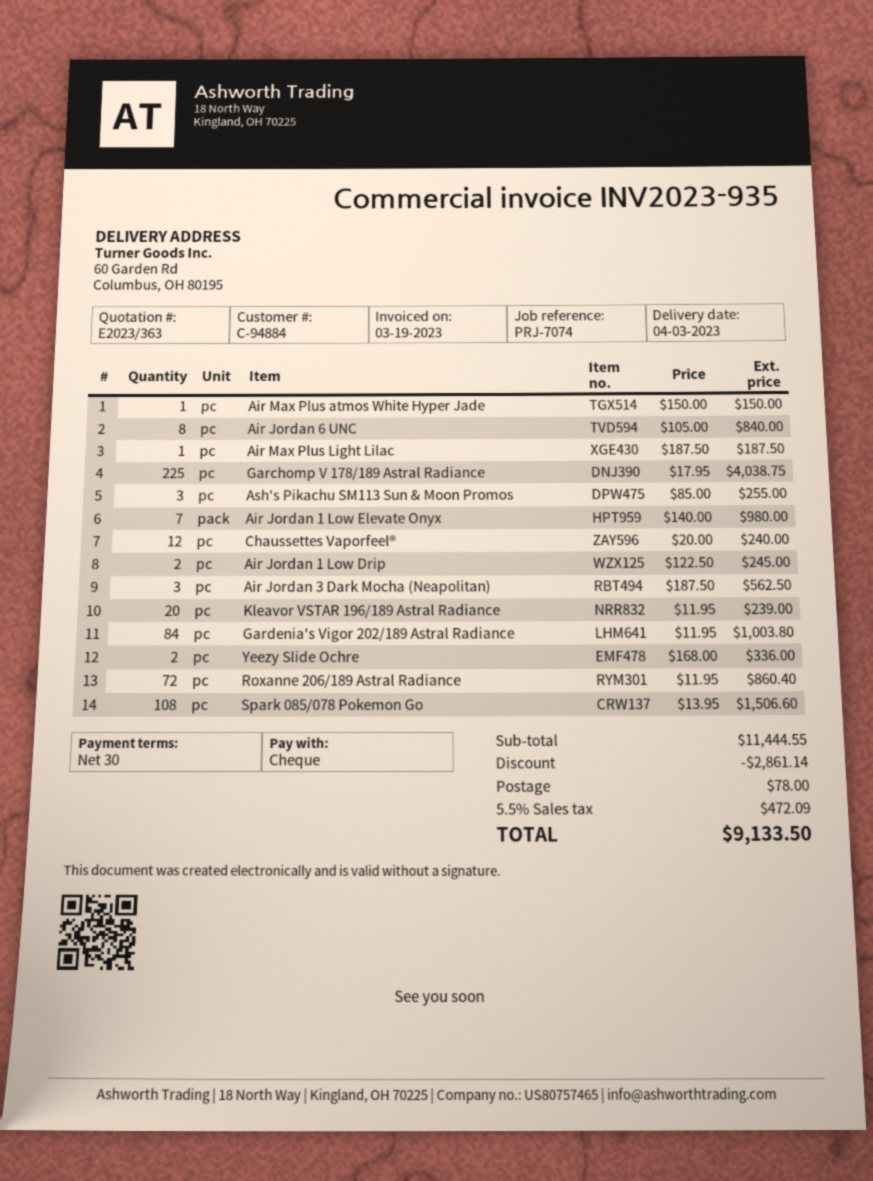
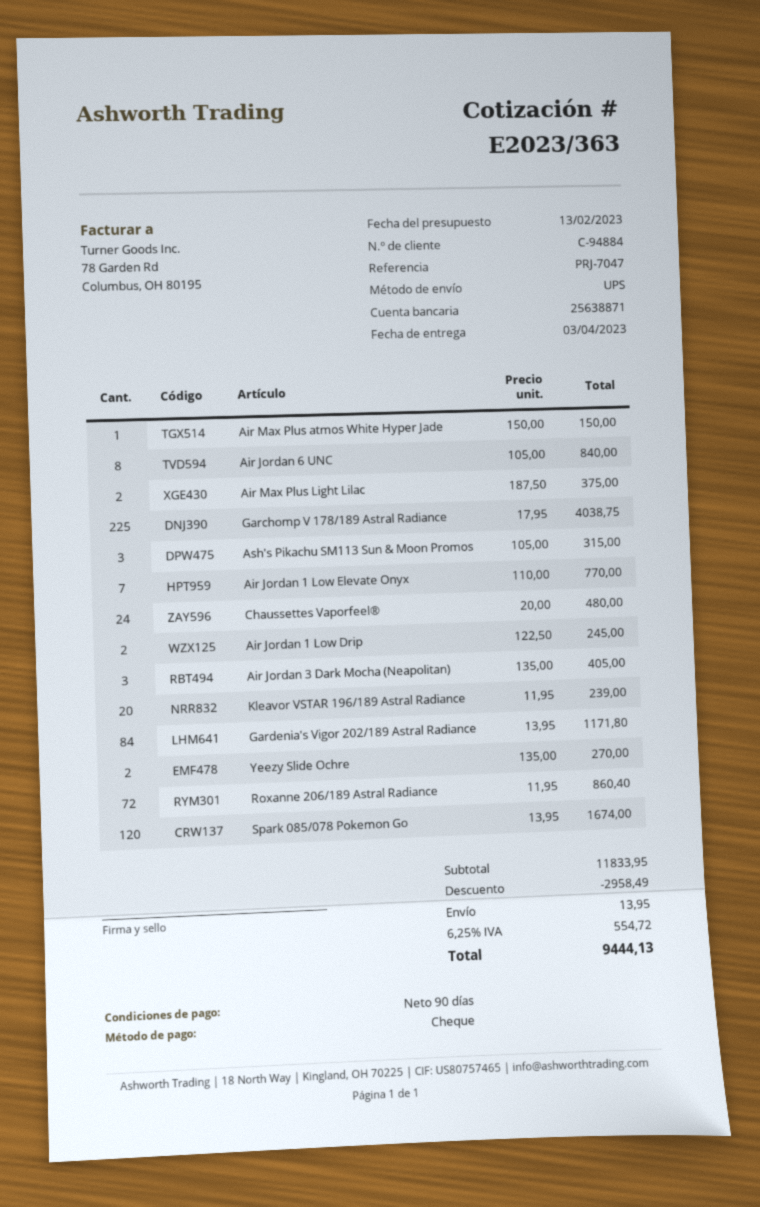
payment terms: 30 days -> 90 days
reference: PRJ-7074 -> PRJ-7047
Air Max Plus Light Lilac: 1 x 187.50 = 187.50 -> 2 x 187.50 = 375.00
Ash's Pikachu SM113 Sun & Moon Promos: 3 x 85.00 = 255.00 -> 3 x 105.00 = 315.00
Air Jordan 1 Low Elevate Onyx: 7 x 140.00 = 980.00 -> 7 x 110.00 = 770.00
Chaussettes Vaporfeel®: 12 x 20.00 = 240.00 -> 24 x 20.00 = 480.00
Air Jordan 3 Dark Mocha (Neapolitan): 3 x 187.50 = 562.50 -> 3 x 135.00 = 405.00
Gardenia's Vigor 202/189 Astral Radiance: 84 x 11.95 = 1003.80 -> 84 x 13.95 = 1171.80
Yeezy Slide Ochre: 2 x 168.00 = 336.00 -> 2 x 135.00 = 270.00
Spark 085/078 Pokemon Go: 108 x 13.95 = 1506.60 -> 120 x 13.95 = 1674.00
subtotal: 11444.55 -> 11833.95
discount: 2861.14 -> 2958.49
shipping: 78.00 -> 13.95
tax: 5.5% = 472.09 -> 6.25% = 554.72
total: 9133.50 -> 9444.13

